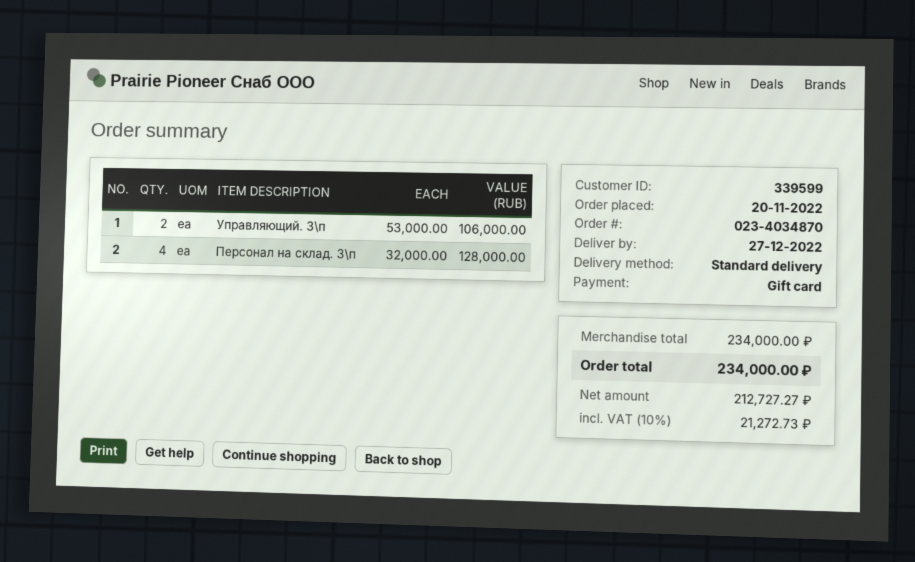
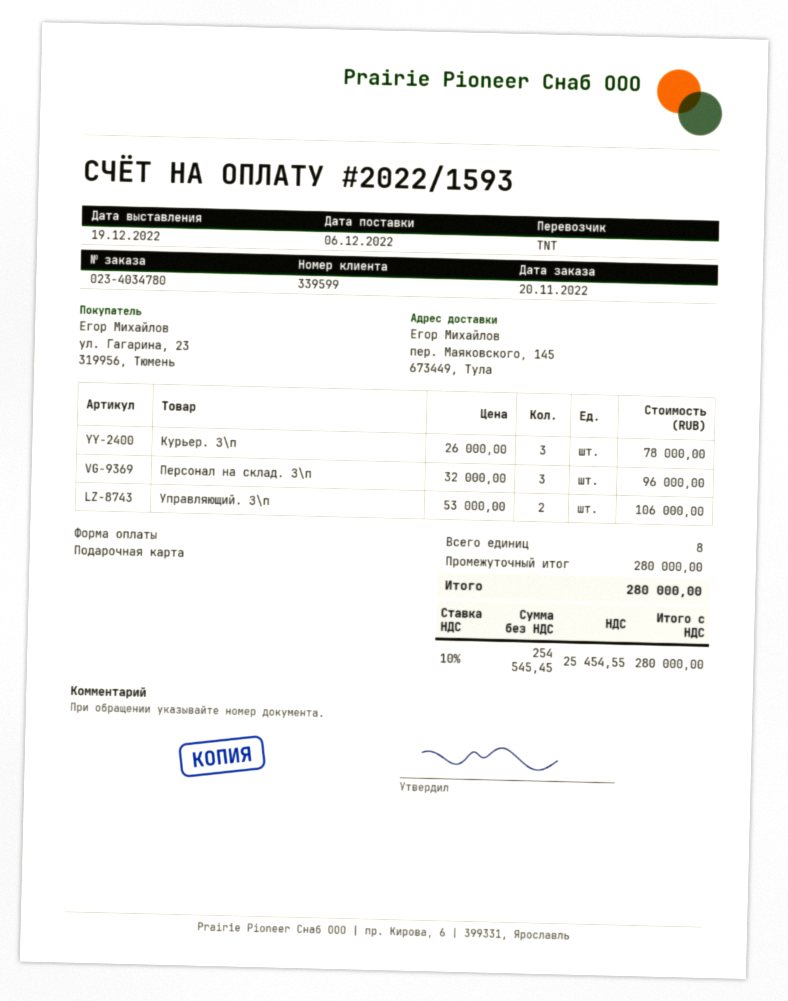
order number: 023-4034870 -> 023-4034780
delivery date: 2022-12-27 -> 2022-12-06
shipping method: standard -> TNT
Персонал на склад. З\п: 4 x 32000.00 = 128000.00 -> 3 x 32000.00 = 96000.00
Курьер. З\п: none -> 3 x 26000.00 = 78000.00
subtotal: 234000.00 -> 280000.00
net: 212727.27 -> 254545.45
tax: 10% = 21272.73 -> 10% = 25454.55
total: 234000.00 -> 280000.00

